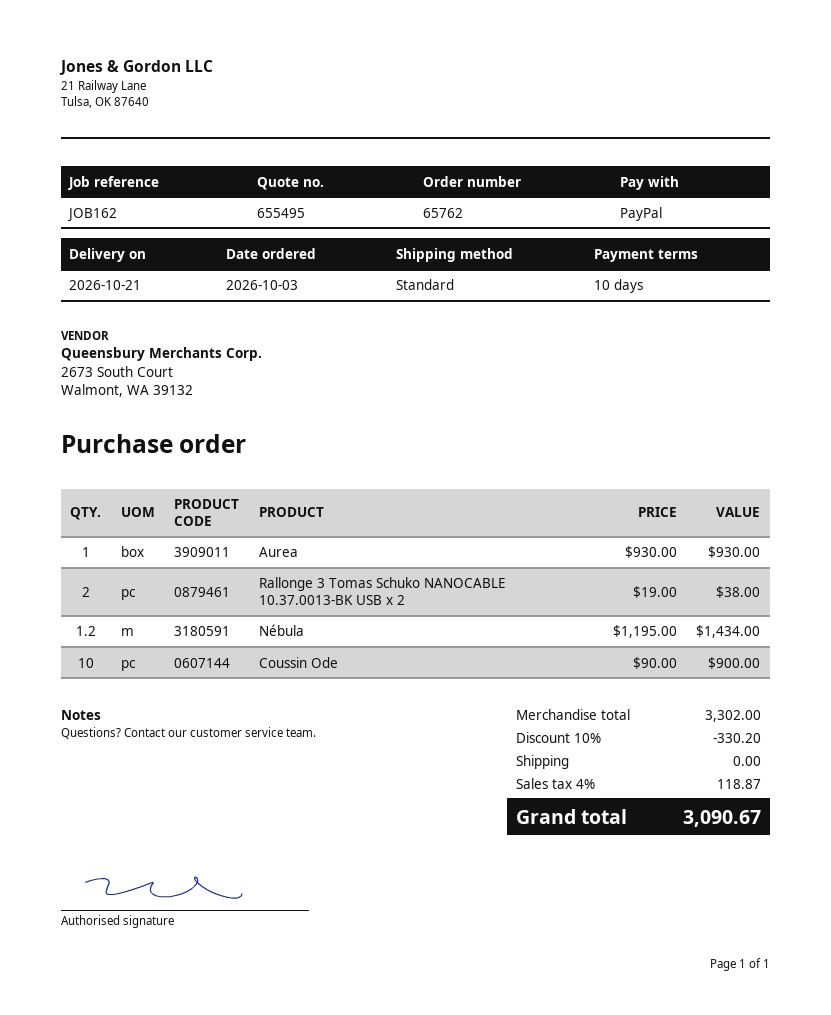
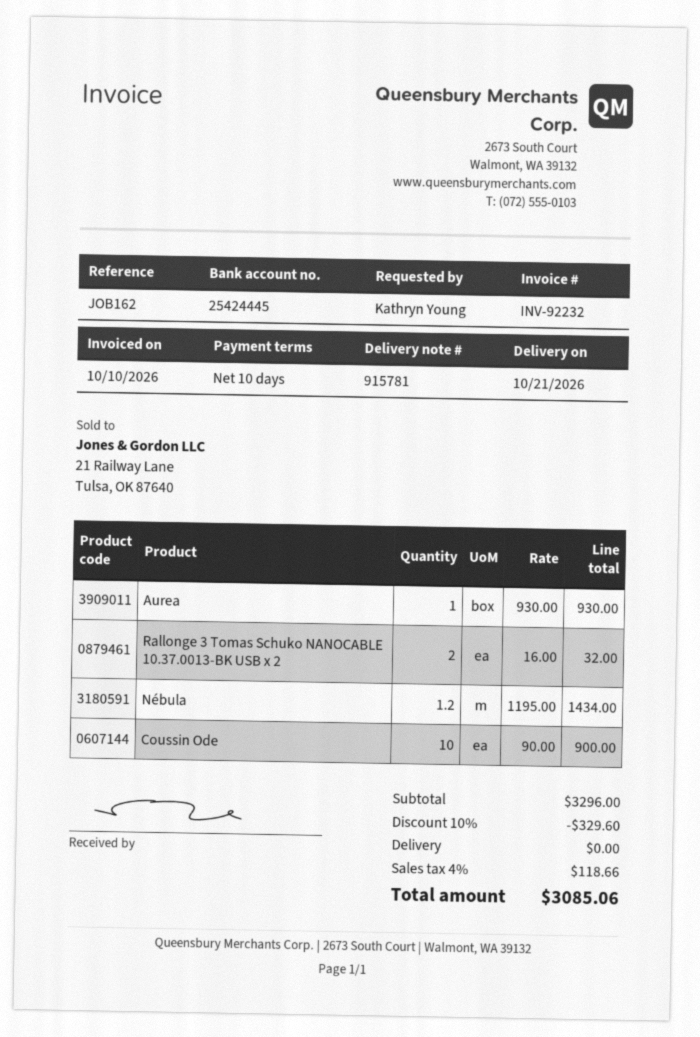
Rallonge 3 Tomas Schuko NANOCABLE 10.37.0013-BK USB x 2: 2 x 19.00 = 38.00 -> 2 x 16.00 = 32.00
subtotal: 3302.00 -> 3296.00
discount: 10% = 330.20 -> 10% = 329.60
tax: 4% = 118.87 -> 4% = 118.66
total: 3090.67 -> 3085.06

